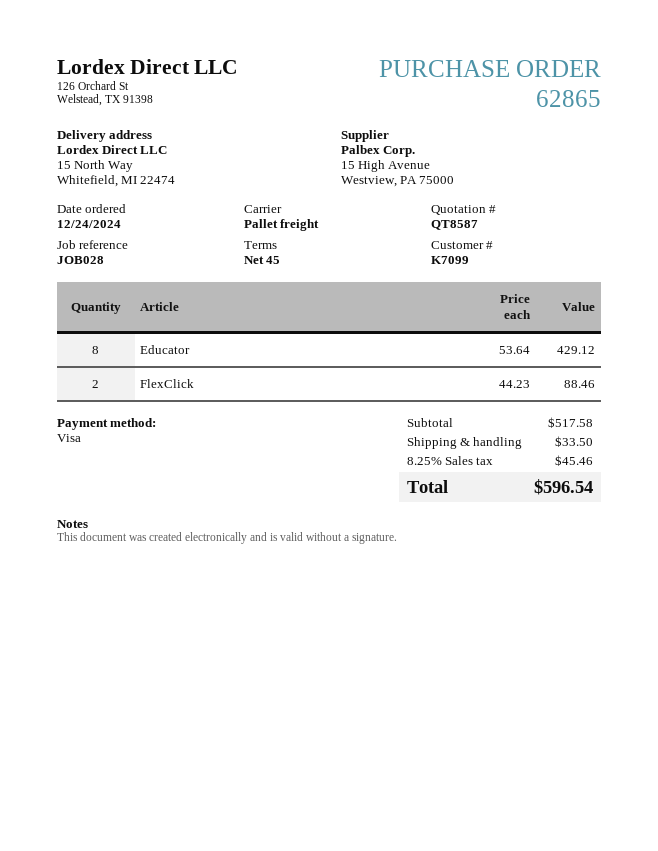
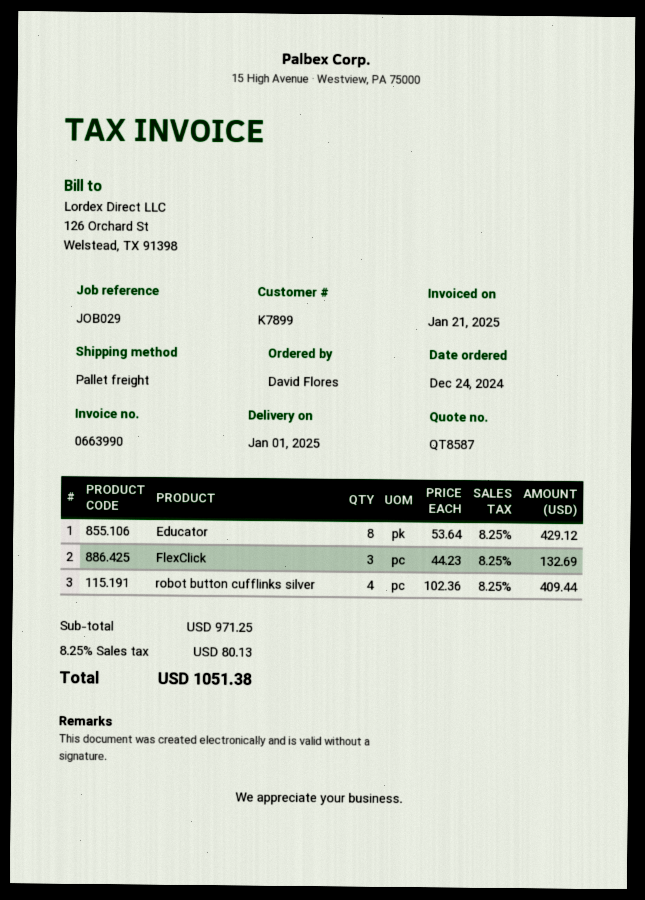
customer number: K7099 -> K7899
reference: JOB028 -> JOB029
FlexClick: 2 x 44.23 = 88.46 -> 3 x 44.23 = 132.69
robot button cufflinks silver: none -> 4 x 102.36 = 409.44
subtotal: 517.58 -> 971.25
shipping: 33.50 -> none
tax: 8.25% = 45.46 -> 8.25% = 80.13
total: 596.54 -> 1051.38

